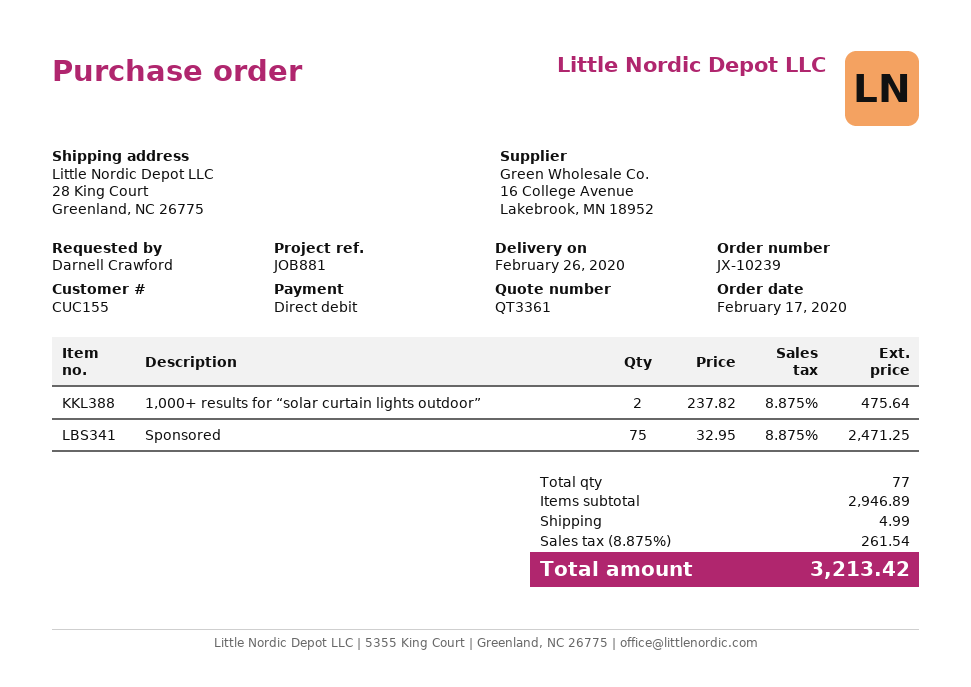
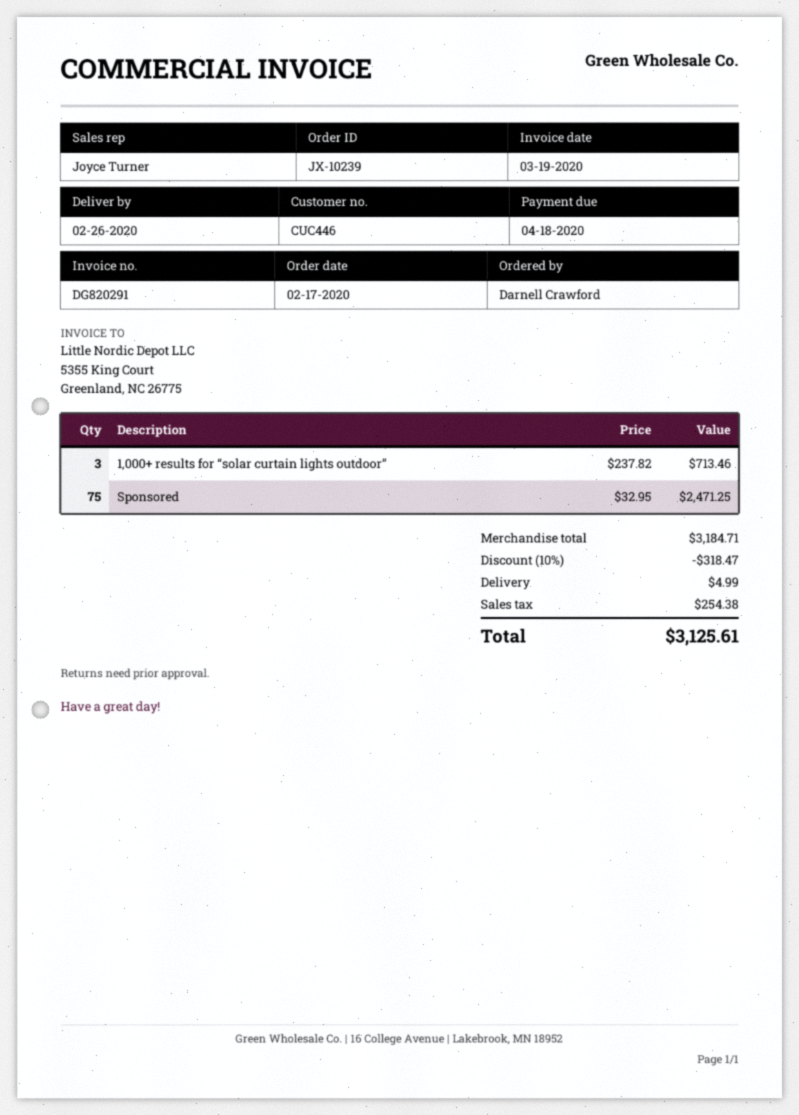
customer number: CUC155 -> CUC446
1,000+ results for “solar curtain lights outdoor”: 2 x 237.82 = 475.64 -> 3 x 237.82 = 713.46
subtotal: 2946.89 -> 3184.71
discount: none -> 10% = 318.47
tax: 261.54 -> 254.38
total: 3213.42 -> 3125.61

